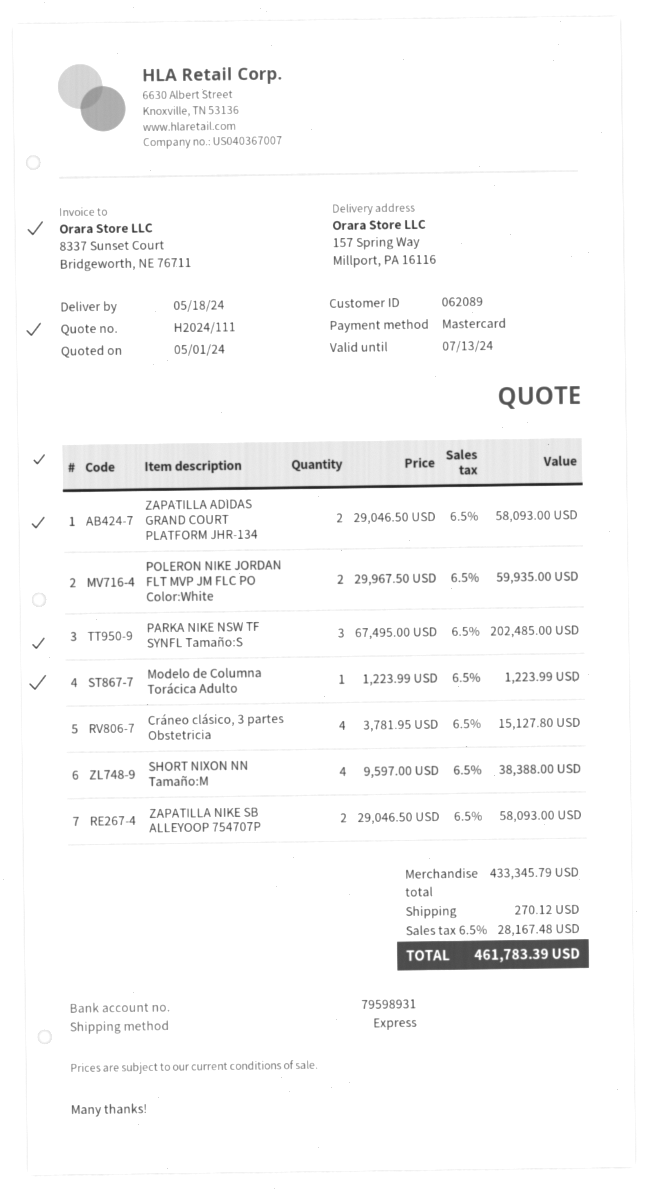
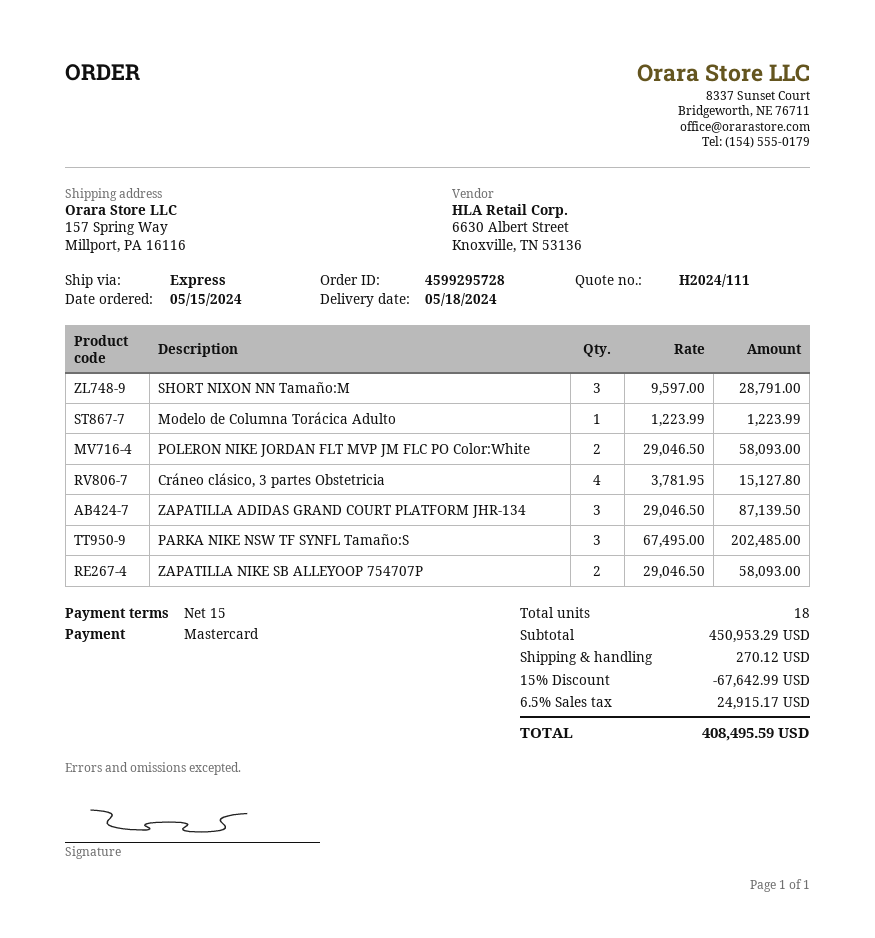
ZAPATILLA ADIDAS GRAND COURT PLATFORM JHR-134: 2 x 29046.50 = 58093.00 -> 3 x 29046.50 = 87139.50
POLERON NIKE JORDAN FLT MVP JM FLC PO Color:White: 2 x 29967.50 = 59935.00 -> 2 x 29046.50 = 58093.00
SHORT NIXON NN Tamaño:M: 4 x 9597.00 = 38388.00 -> 3 x 9597.00 = 28791.00
subtotal: 433345.79 -> 450953.29
discount: none -> 15% = 67642.99
tax: 6.5% = 28167.48 -> 6.5% = 24915.17
total: 461783.39 -> 408495.59

